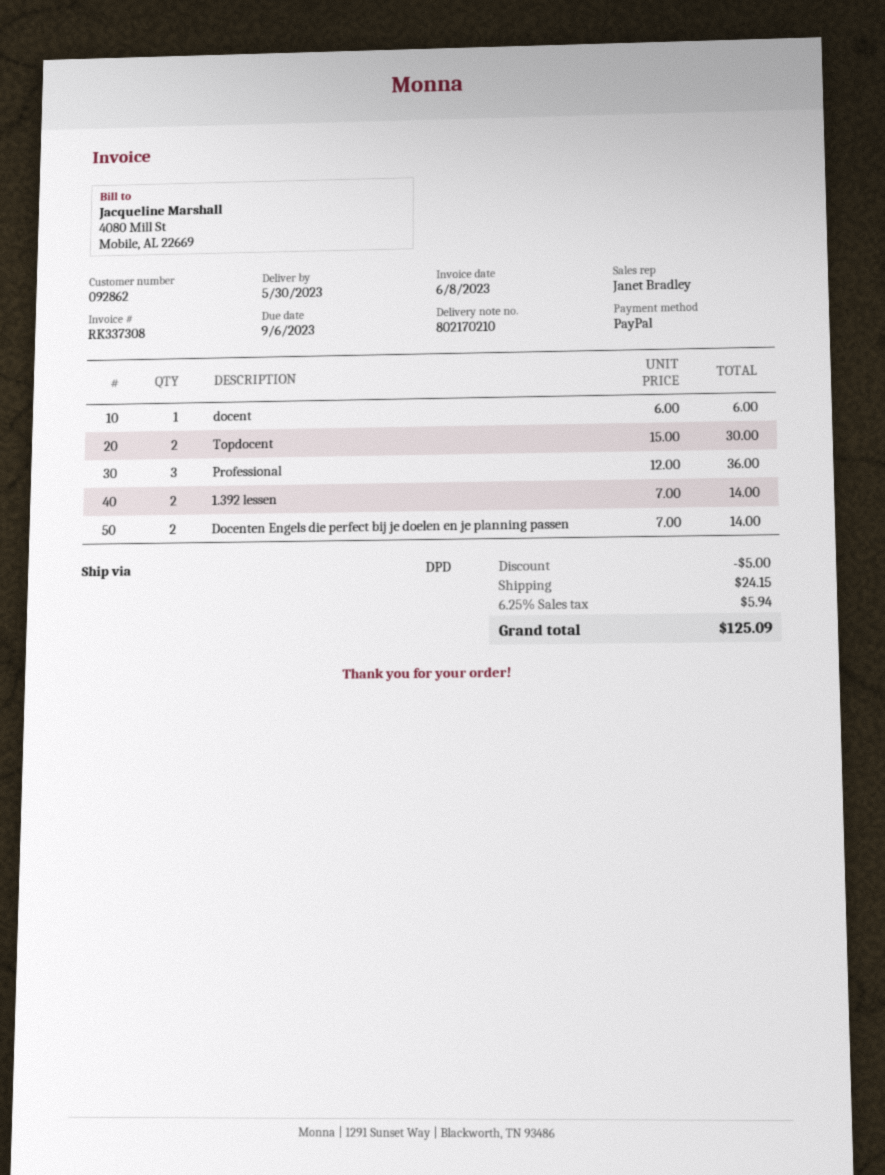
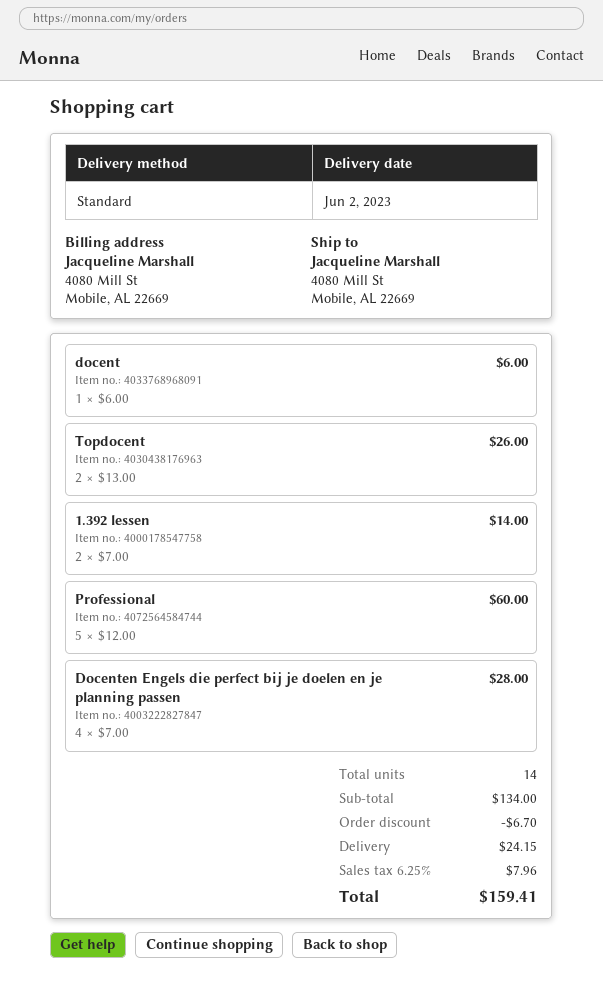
delivery date: 2023-05-30 -> 2023-06-02
shipping method: DPD -> standard
Topdocent: 2 x 15.00 = 30.00 -> 2 x 13.00 = 26.00
Professional: 3 x 12.00 = 36.00 -> 5 x 12.00 = 60.00
Docenten Engels die perfect bij je doelen en je planning passen: 2 x 7.00 = 14.00 -> 4 x 7.00 = 28.00
discount: 5.00 -> 6.70
tax: 6.25% = 5.94 -> 6.25% = 7.96
total: 125.09 -> 159.41

